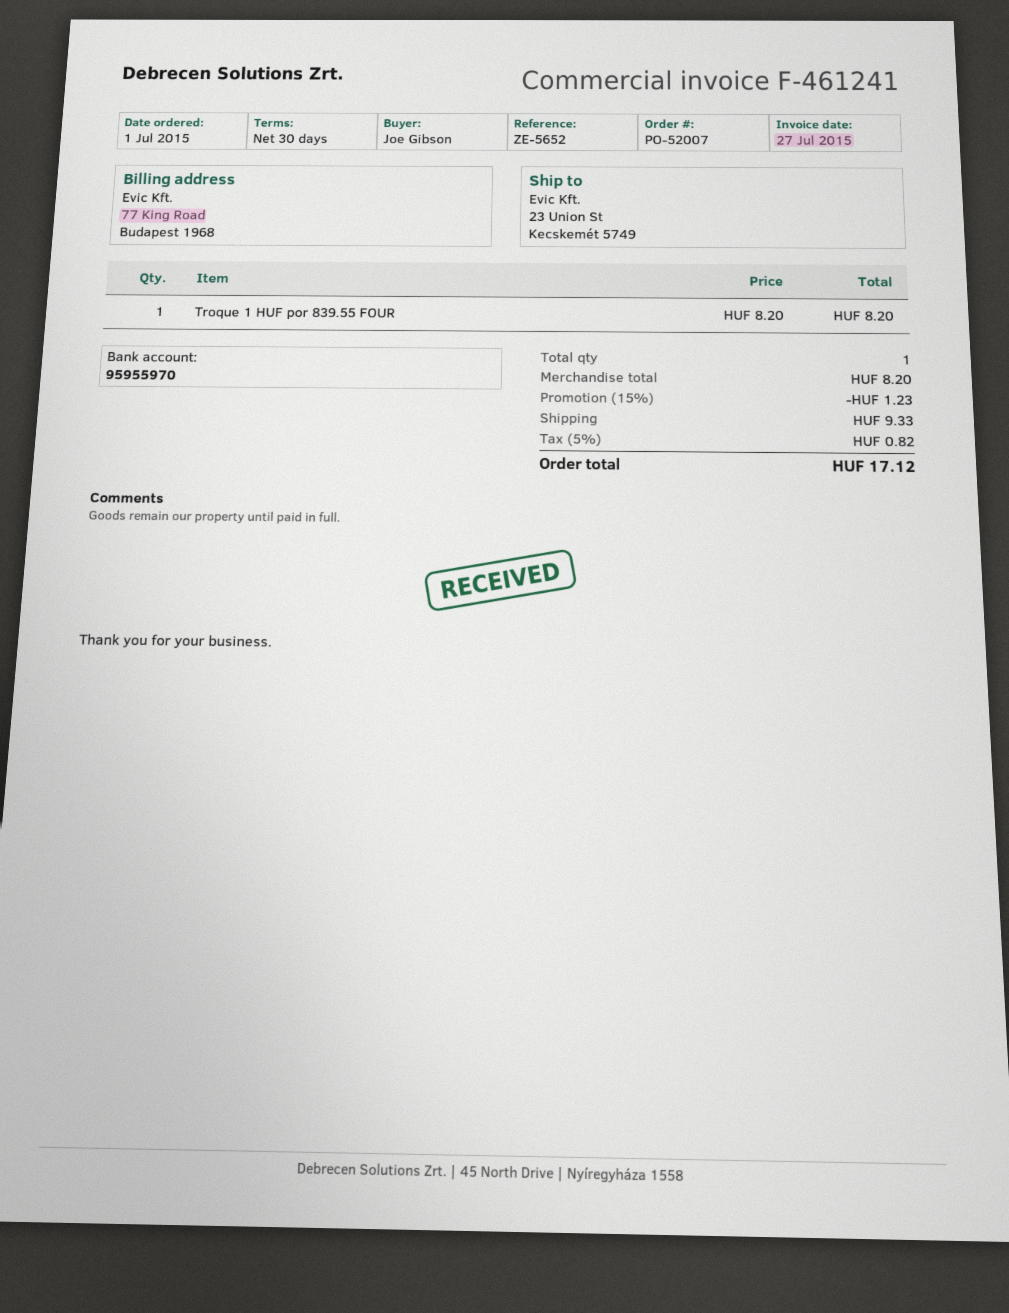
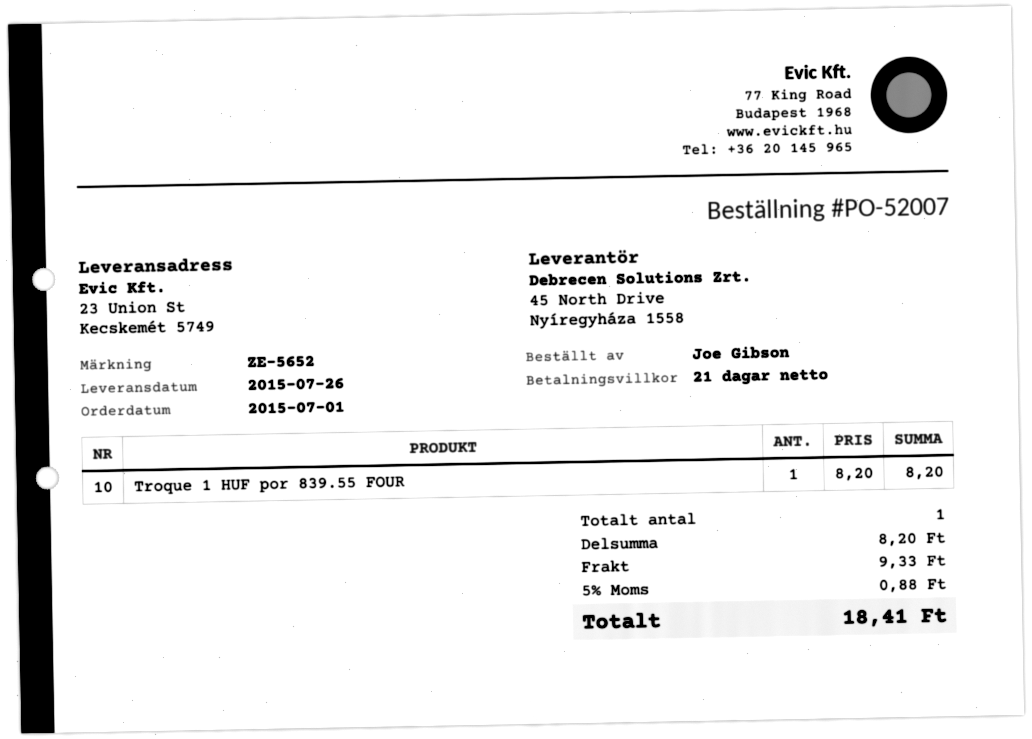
payment terms: 30 days -> 21 days
discount: 15% = 1.23 -> none
tax: 5% = 0.82 -> 5% = 0.88
total: 17.12 -> 18.41

